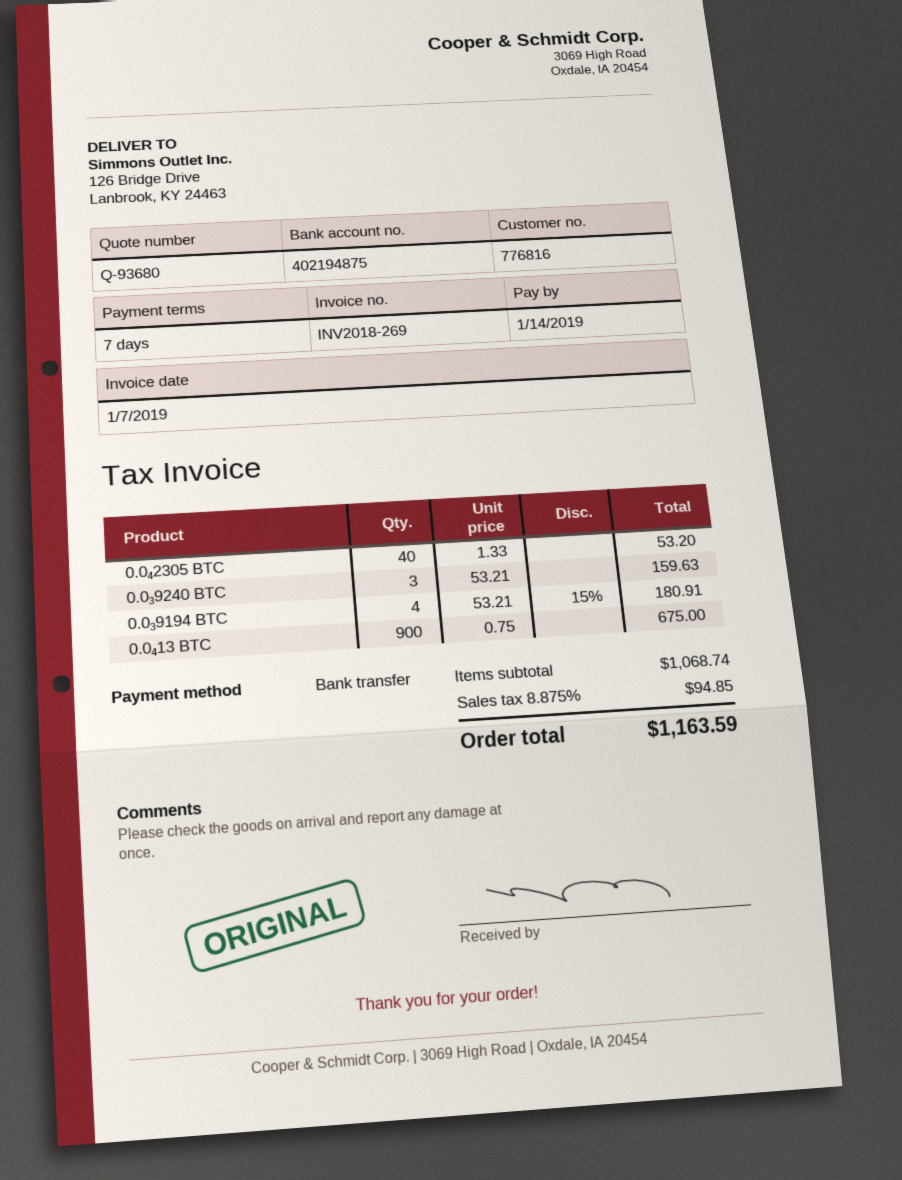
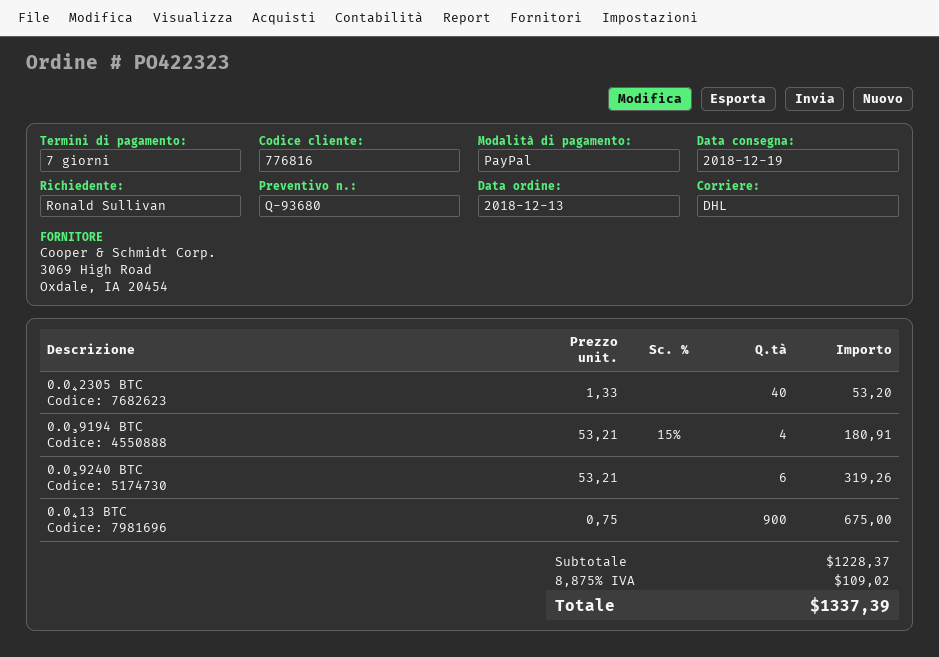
payment method: bank transfer -> PayPal
0.0₃9240 BTC: 3 x 53.21 = 159.63 -> 6 x 53.21 = 319.26
subtotal: 1068.74 -> 1228.37
tax: 8.875% = 94.85 -> 8.875% = 109.02
total: 1163.59 -> 1337.39

